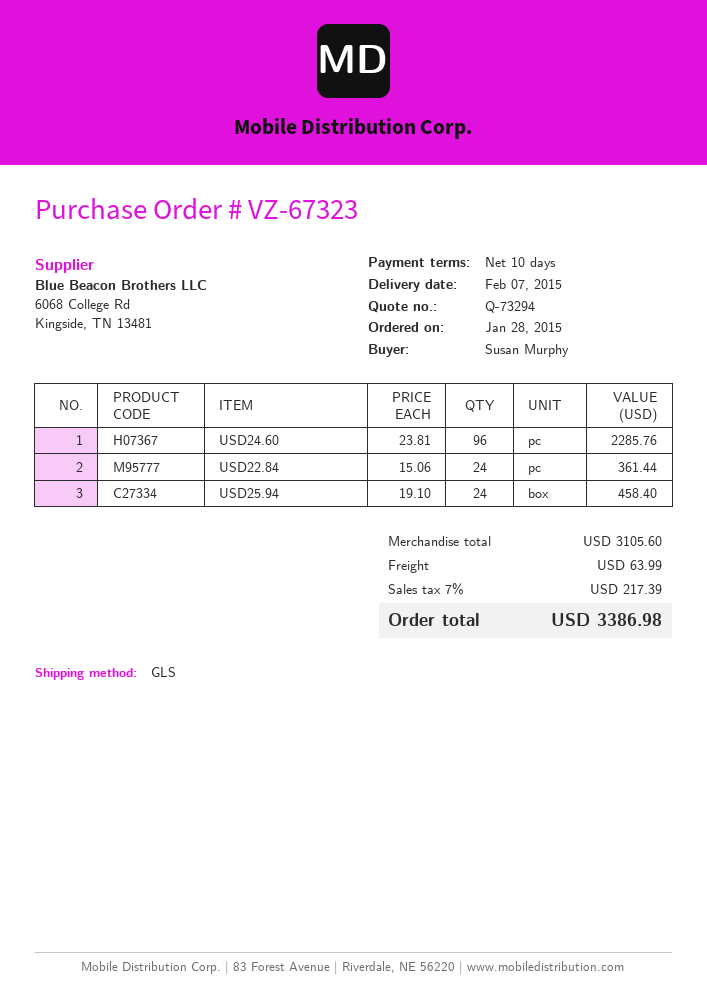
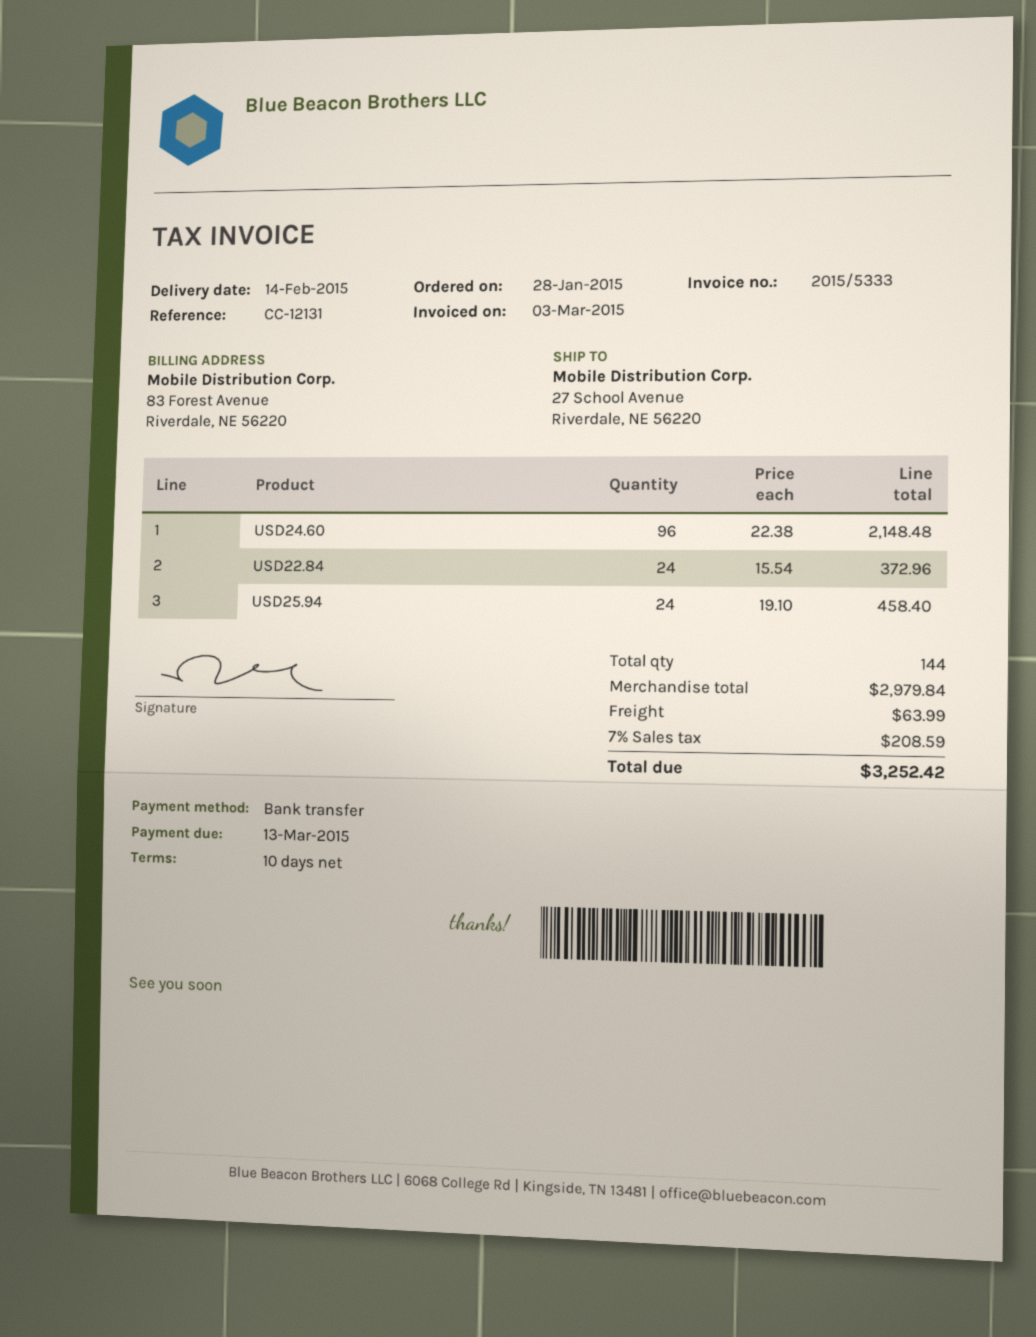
delivery date: 2015-02-07 -> 2015-02-14
USD24.60: 96 x 23.81 = 2285.76 -> 96 x 22.38 = 2148.48
USD22.84: 24 x 15.06 = 361.44 -> 24 x 15.54 = 372.96
subtotal: 3105.60 -> 2979.84
tax: 7% = 217.39 -> 7% = 208.59
total: 3386.98 -> 3252.42

